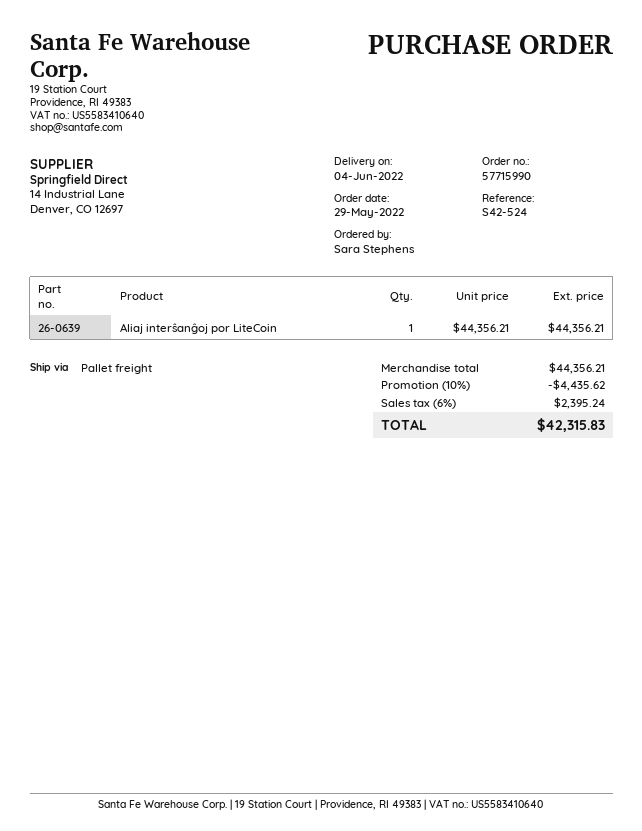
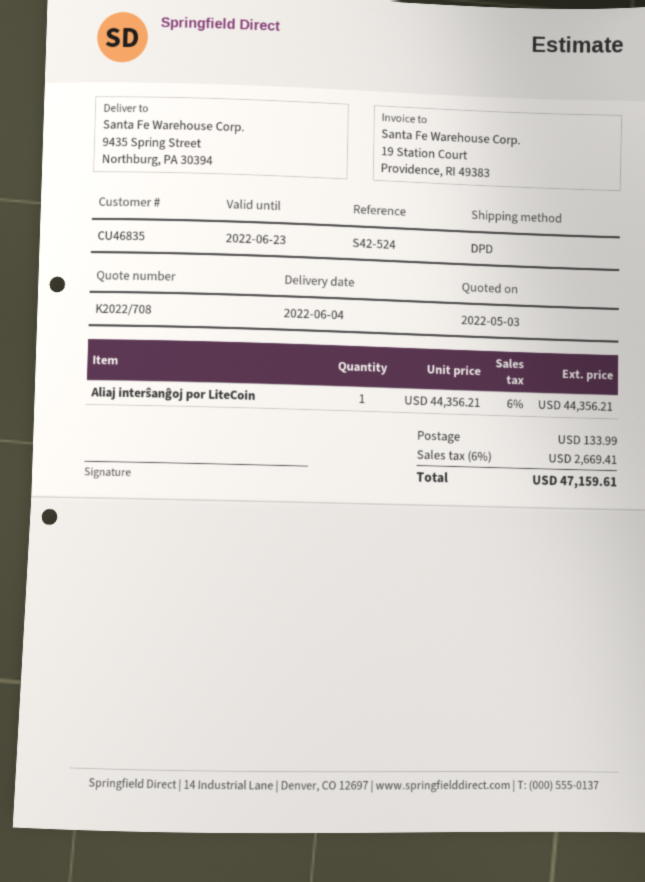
shipping method: pallet freight -> DPD
discount: 10% = 4435.62 -> none
shipping: none -> 133.99
tax: 6% = 2395.24 -> 6% = 2669.41
total: 42315.83 -> 47159.61

